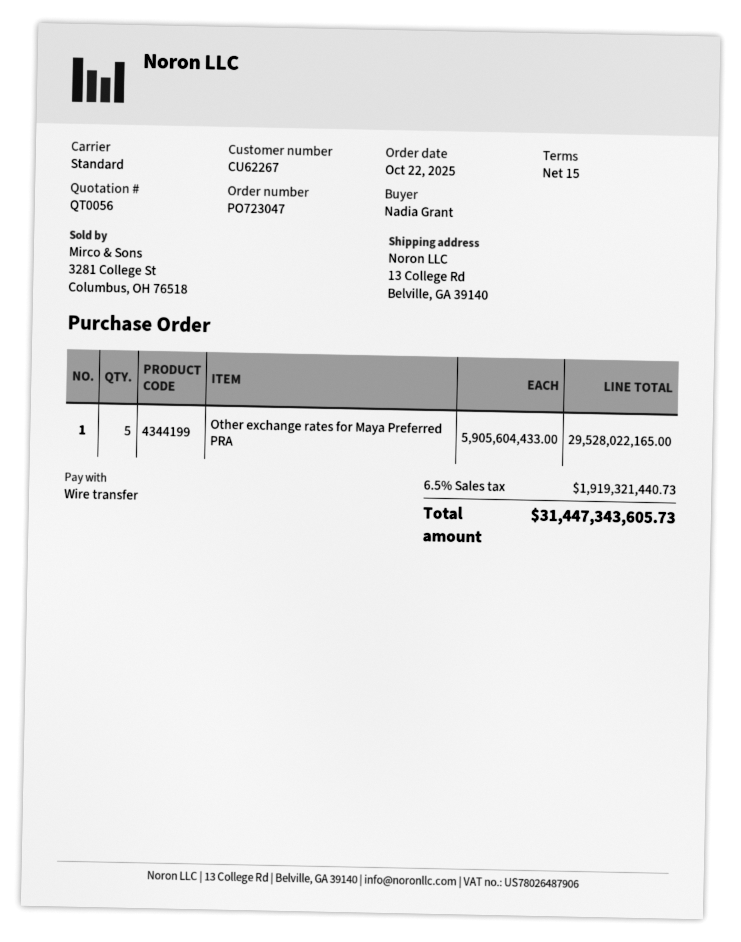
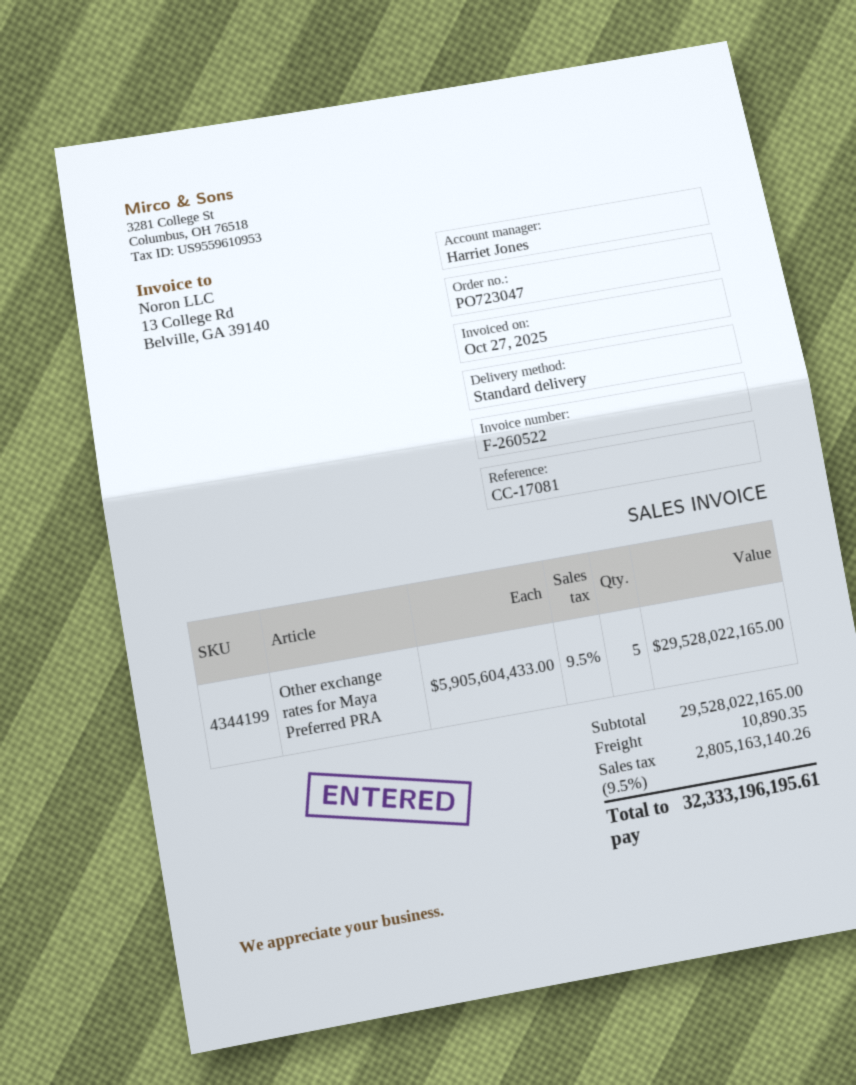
shipping: none -> 10890.35
tax: 6.5% = 1919321440.73 -> 9.5% = 2805163140.26
total: 31447343605.73 -> 32333196195.61

